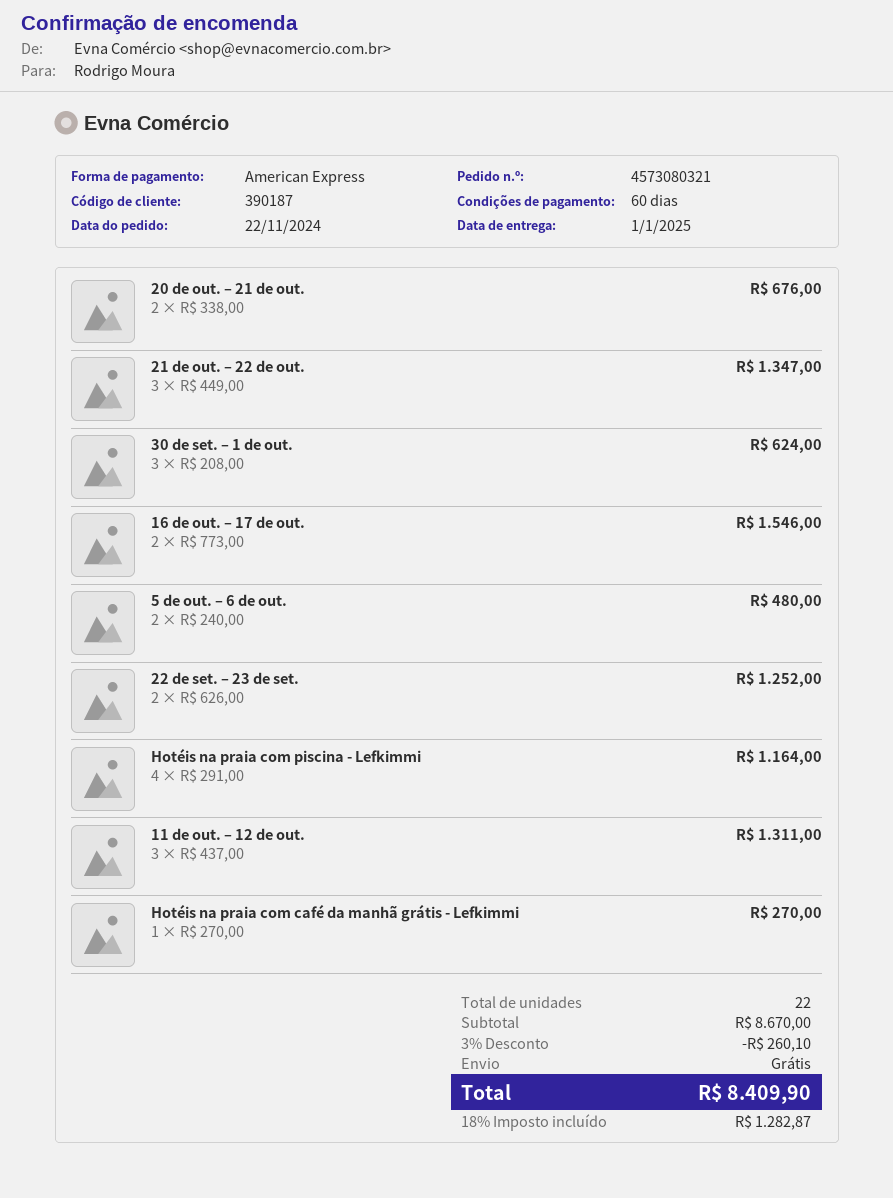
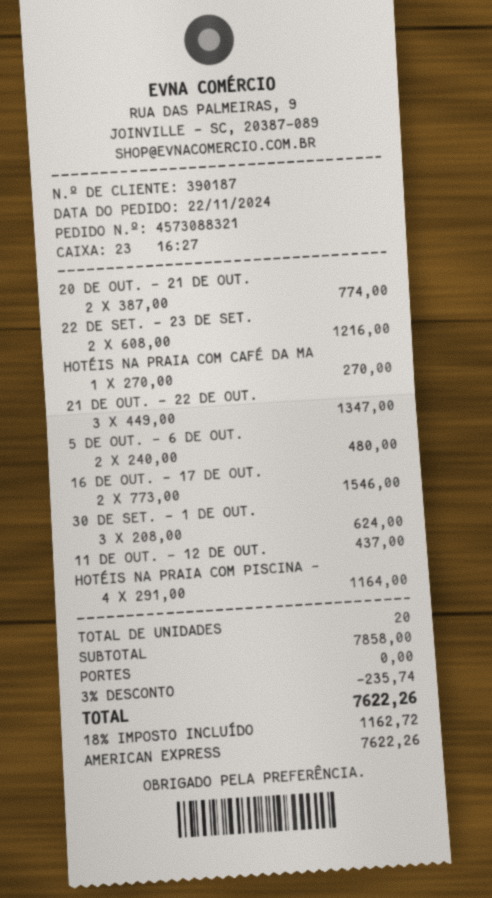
order number: 4573080321 -> 4573088321
20 de out. – 21 de out.: 2 x 338.00 = 676.00 -> 2 x 387.00 = 774.00
22 de set. – 23 de set.: 2 x 626.00 = 1252.00 -> 2 x 608.00 = 1216.00
11 de out. – 12 de out.: 3 x 437.00 = 1311.00 -> 1 x 437.00 = 437.00
total quantity: 22 -> 20
subtotal: 8670.00 -> 7858.00
discount: 3% = 260.10 -> 3% = 235.74
tax: 18% = 1282.87 -> 18% = 1162.72
total: 8409.90 -> 7622.26

